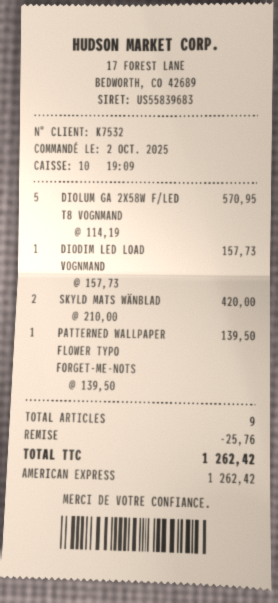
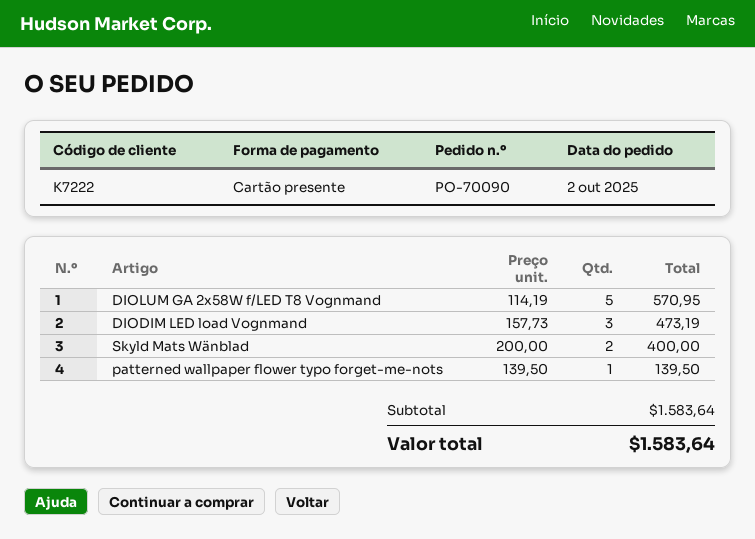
customer number: K7532 -> K7222
payment method: American Express -> gift card
DIODIM LED LOAD VOGNMAND: 1 x 157.73 = 157.73 -> 3 x 157.73 = 473.19
SKYLD MATS WÄNBLAD: 2 x 210.00 = 420.00 -> 2 x 200.00 = 400.00
discount: 25.76 -> none
total: 1262.42 -> 1583.64

